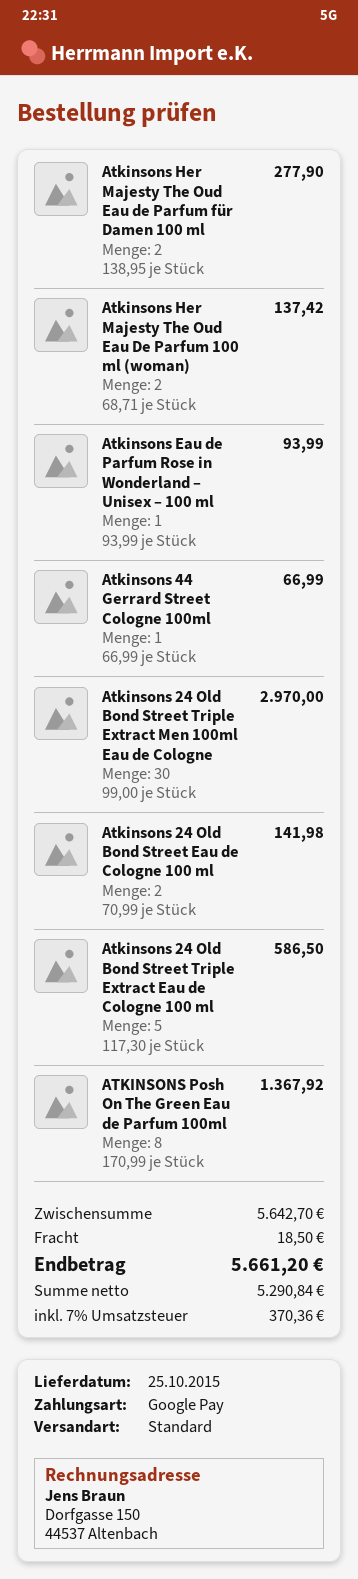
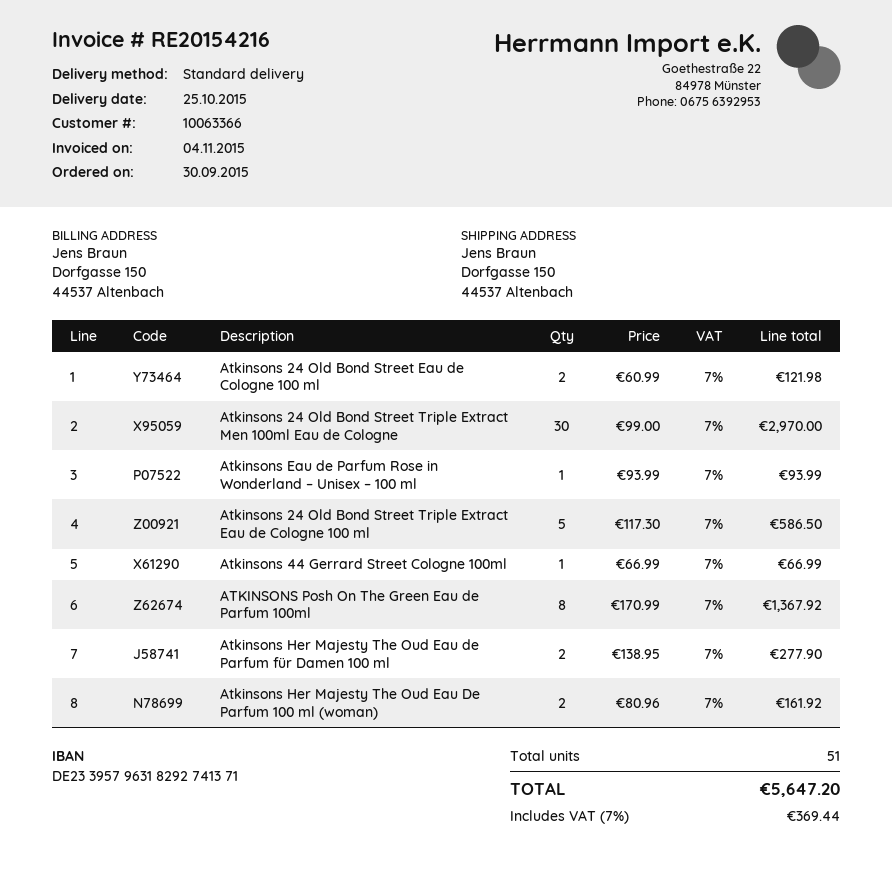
Atkinsons Her Majesty The Oud Eau De Parfum 100 ml (woman): 2 x 68.71 = 137.42 -> 2 x 80.96 = 161.92
Atkinsons 24 Old Bond Street Eau de Cologne 100 ml: 2 x 70.99 = 141.98 -> 2 x 60.99 = 121.98
shipping: 18.50 -> none
tax: 7% = 370.36 -> 7% = 369.44
total: 5661.20 -> 5647.20

